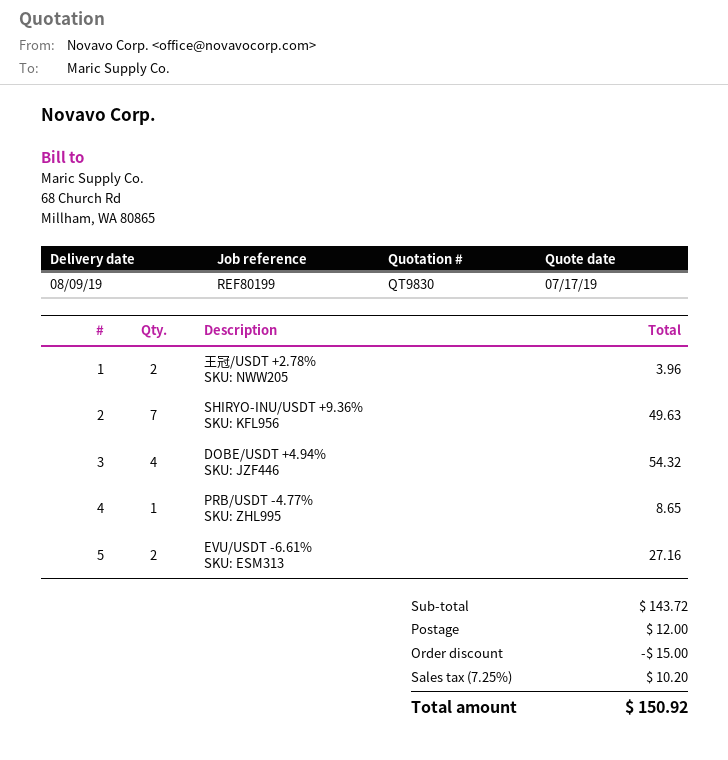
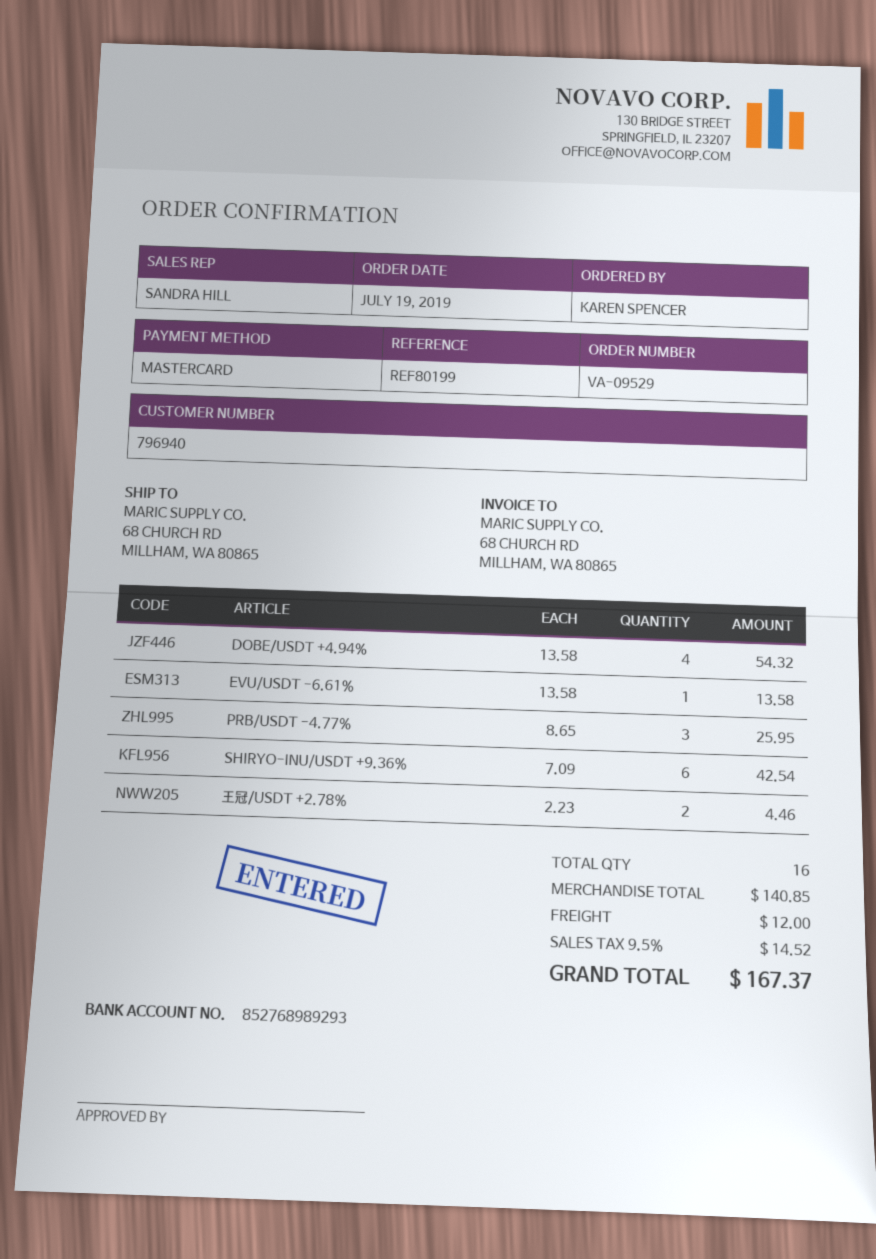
王冠/USDT +2.78%: 2 for 3.96 -> 2 for 4.46
SHIRYO-INU/USDT +9.36%: 7 for 49.63 -> 6 for 42.54
PRB/USDT -4.77%: 1 for 8.65 -> 3 for 25.95
EVU/USDT -6.61%: 2 for 27.16 -> 1 for 13.58
subtotal: 143.72 -> 140.85
discount: 15.00 -> none
tax: 7.25% = 10.20 -> 9.5% = 14.52
total: 150.92 -> 167.37

